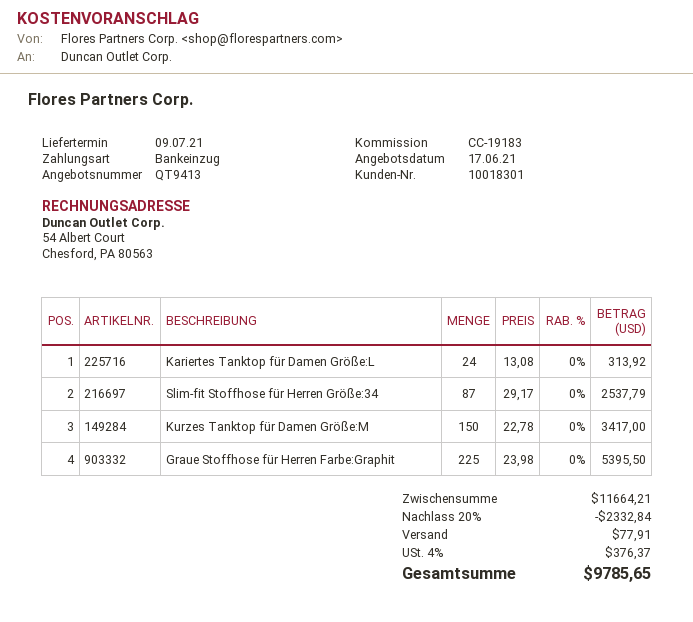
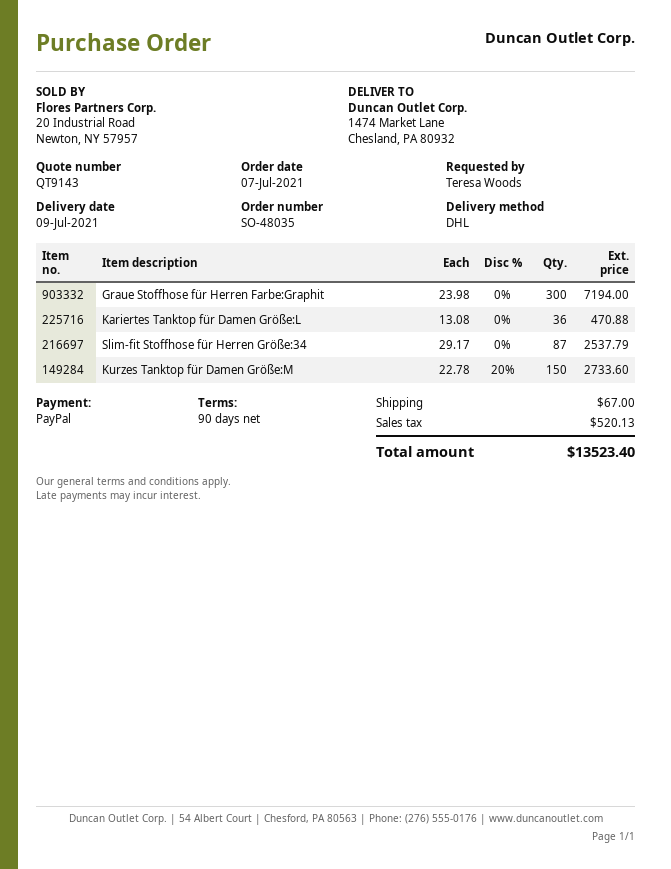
quote number: QT9413 -> QT9143
payment method: direct debit -> PayPal
Kariertes Tanktop für Damen Größe:L: 24 x 13.08 = 313.92 -> 36 x 13.08 = 470.88
Kurzes Tanktop für Damen Größe:M: 150 x 22.78 = 3417.00 -> 150 x 22.78 - 20% = 2733.60
Graue Stoffhose für Herren Farbe:Graphit: 225 x 23.98 = 5395.50 -> 300 x 23.98 = 7194.00
discount: 20% = 2332.84 -> none
shipping: 77.91 -> 67.00
tax: 376.37 -> 520.13
total: 9785.65 -> 13523.40

